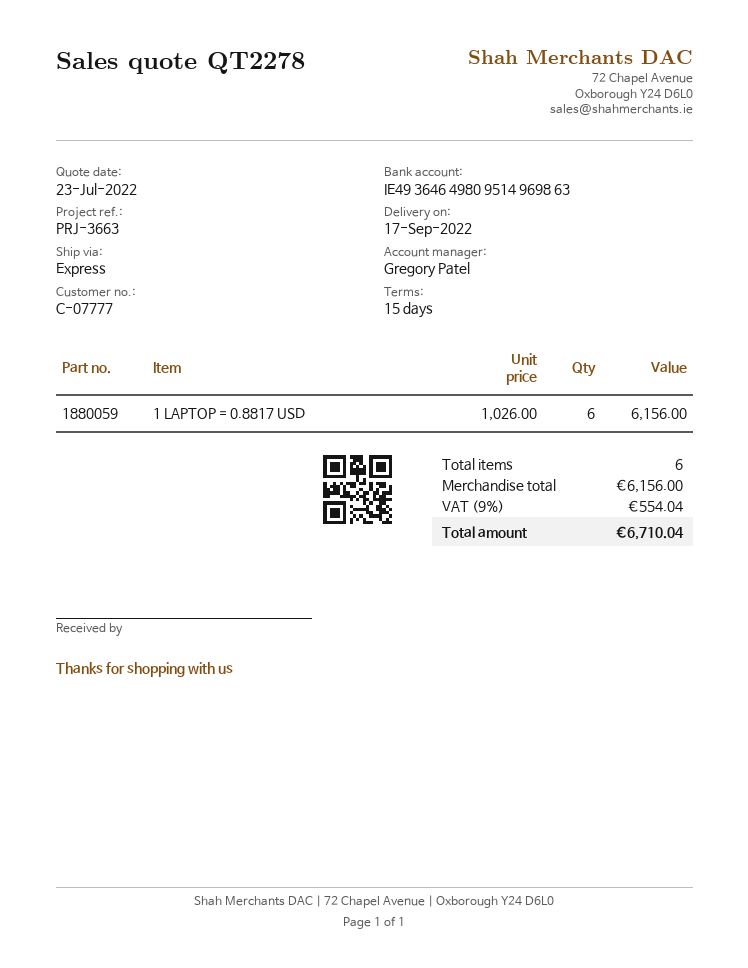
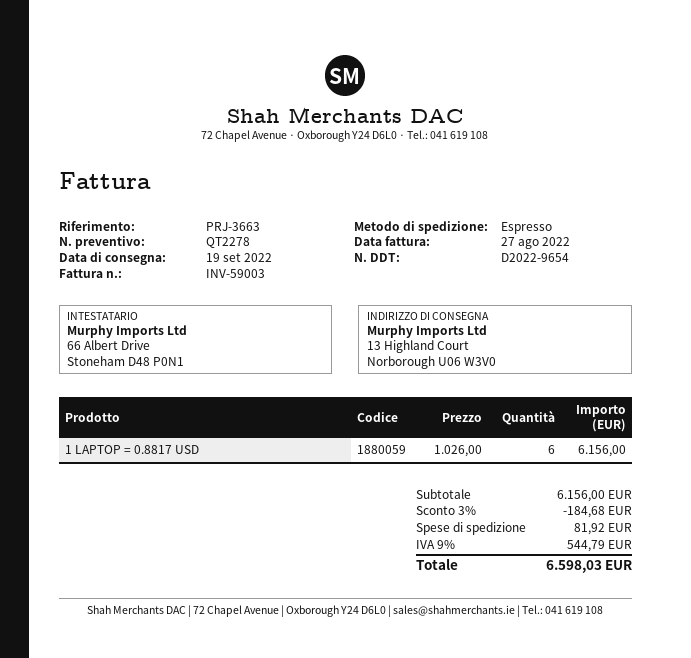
delivery date: 2022-09-17 -> 2022-09-19
discount: none -> 3% = 184.68
shipping: none -> 81.92
tax: 9% = 554.04 -> 9% = 544.79
total: 6710.04 -> 6598.03

